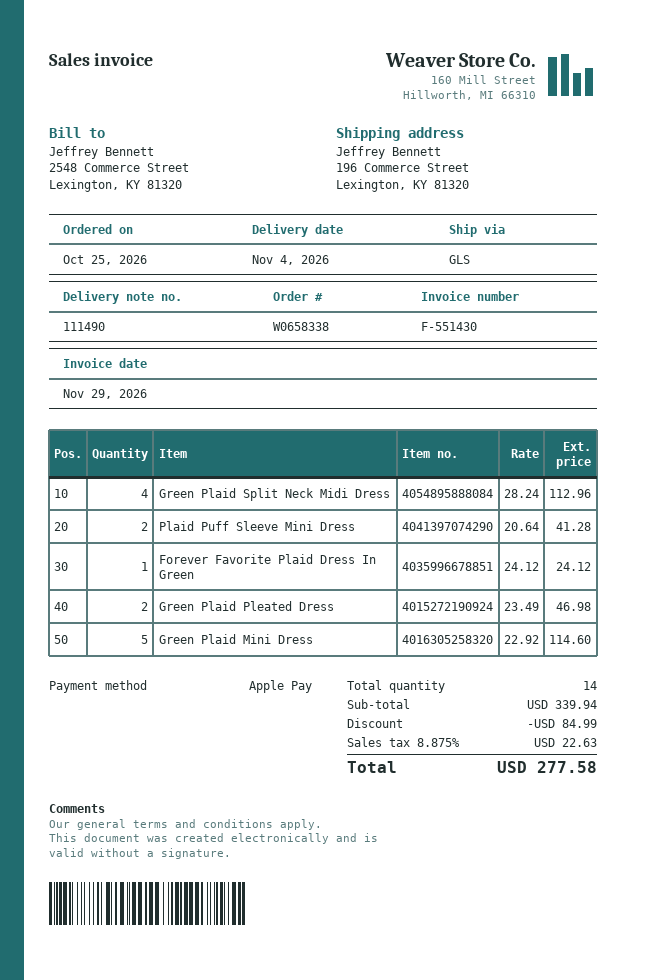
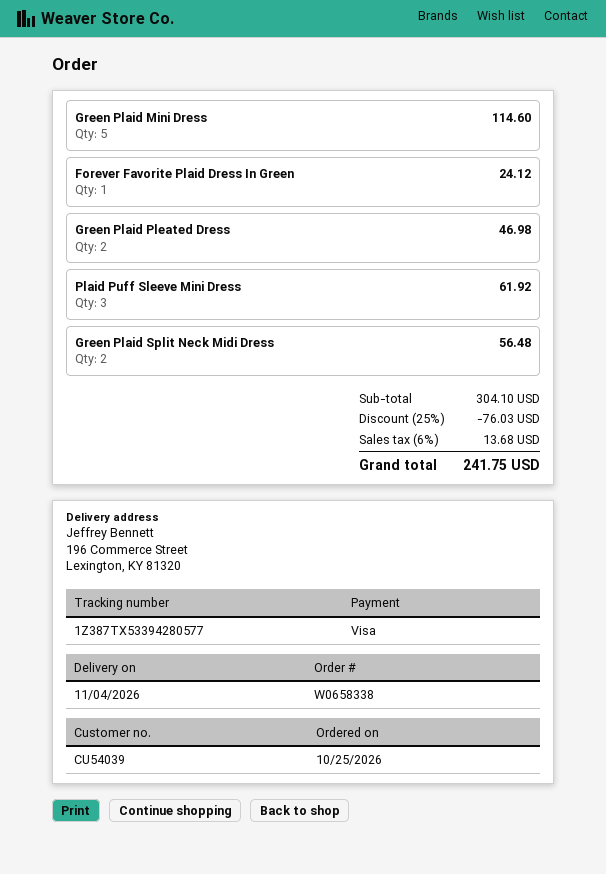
payment method: Apple Pay -> Visa
Green Plaid Split Neck Midi Dress: 4 for 112.96 -> 2 for 56.48
Plaid Puff Sleeve Mini Dress: 2 for 41.28 -> 3 for 61.92
subtotal: 339.94 -> 304.10
discount: 84.99 -> 76.03
tax: 8.875% = 22.63 -> 6% = 13.68
total: 277.58 -> 241.75

